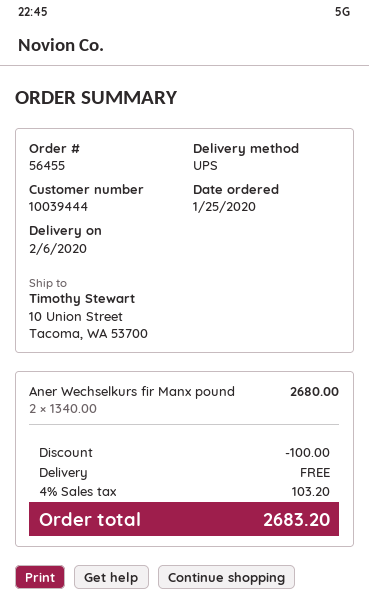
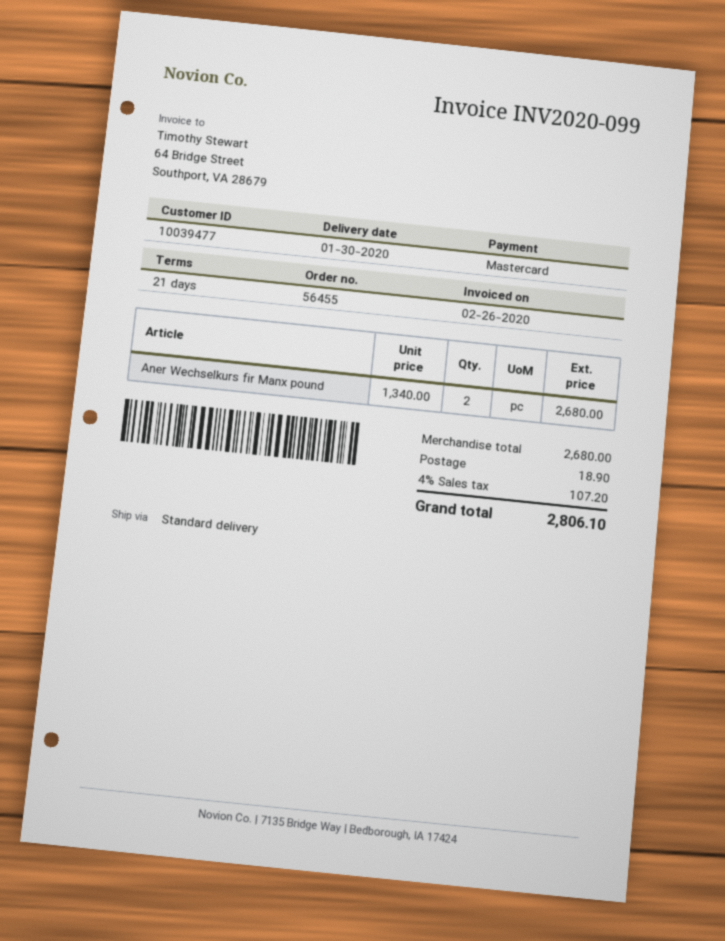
delivery date: 2020-02-06 -> 2020-01-30
customer number: 10039444 -> 10039477
shipping method: UPS -> standard
discount: 100.00 -> none
shipping: 0.00 -> 18.90
tax: 4% = 103.20 -> 4% = 107.20
total: 2683.20 -> 2806.10

